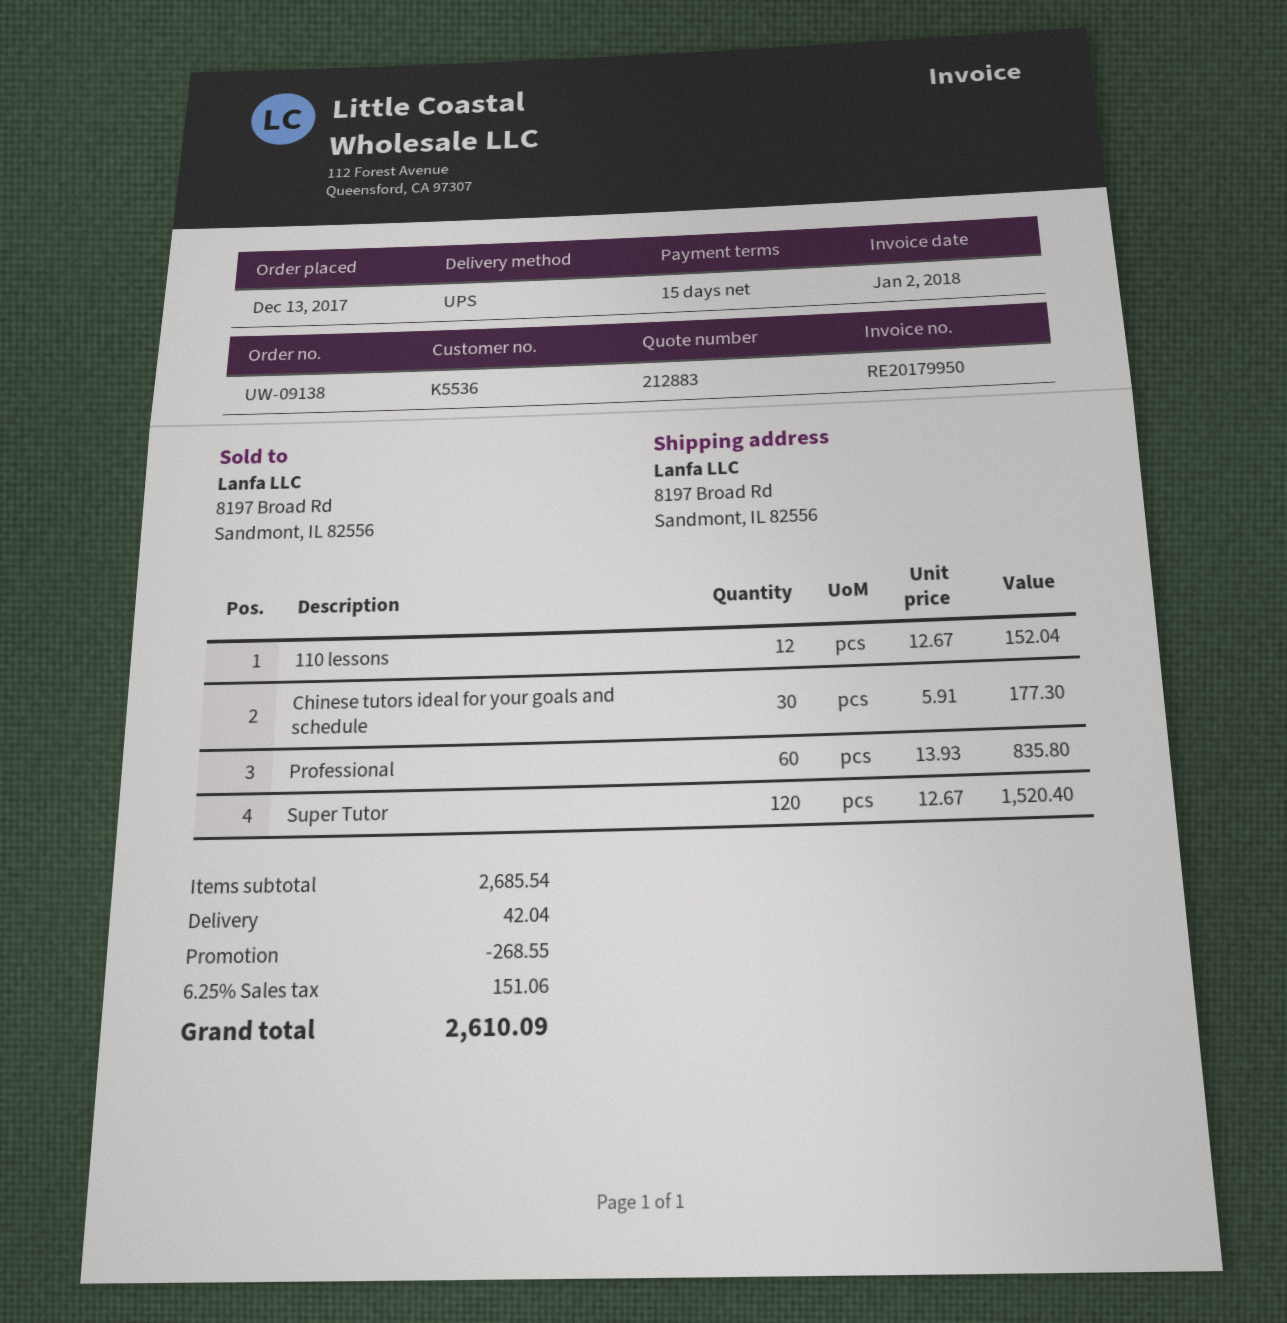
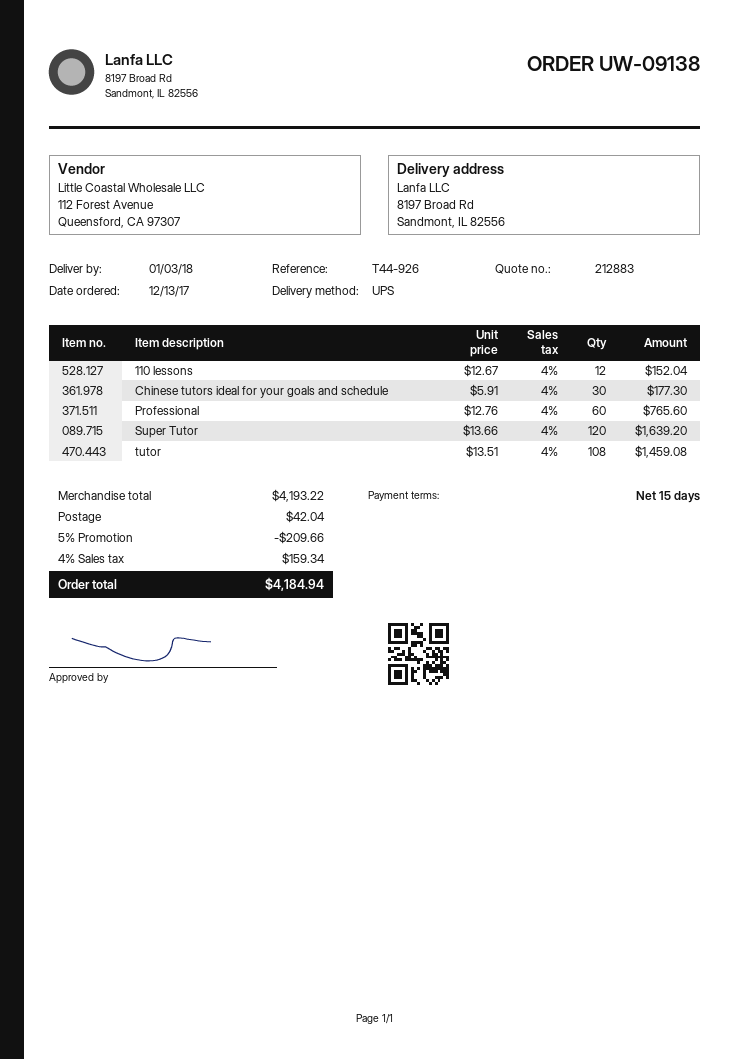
Professional: 60 x 13.93 = 835.80 -> 60 x 12.76 = 765.60
Super Tutor: 120 x 12.67 = 1520.40 -> 120 x 13.66 = 1639.20
tutor: none -> 108 x 13.51 = 1459.08
subtotal: 2685.54 -> 4193.22
discount: 268.55 -> 209.66
tax: 6.25% = 151.06 -> 4% = 159.34
total: 2610.09 -> 4184.94

